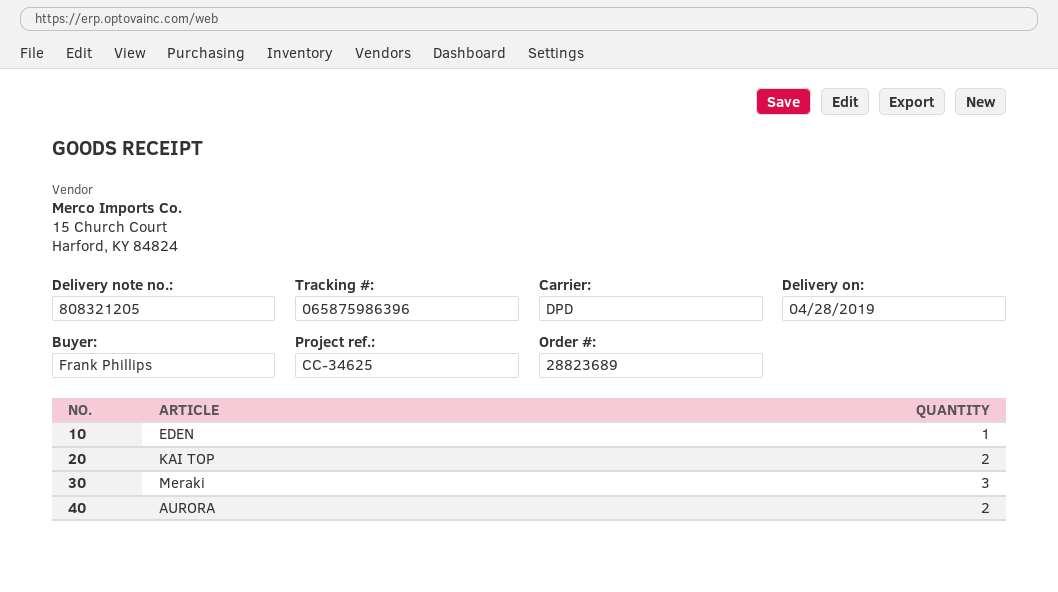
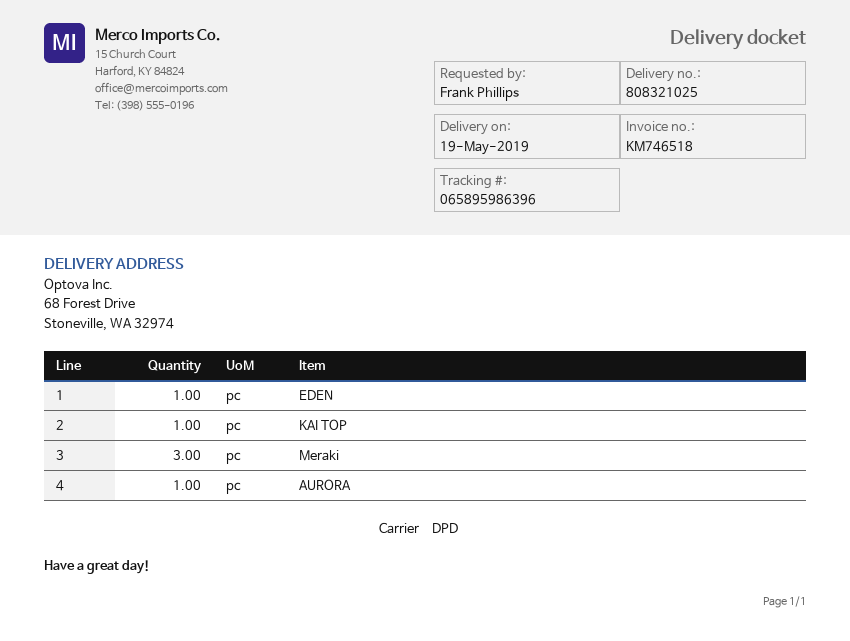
delivery note number: 808321205 -> 808321025
delivery date: 2019-04-28 -> 2019-05-19
tracking number: 065875986396 -> 065895986396
KAI TOP: 2 -> 1
AURORA: 2 -> 1

